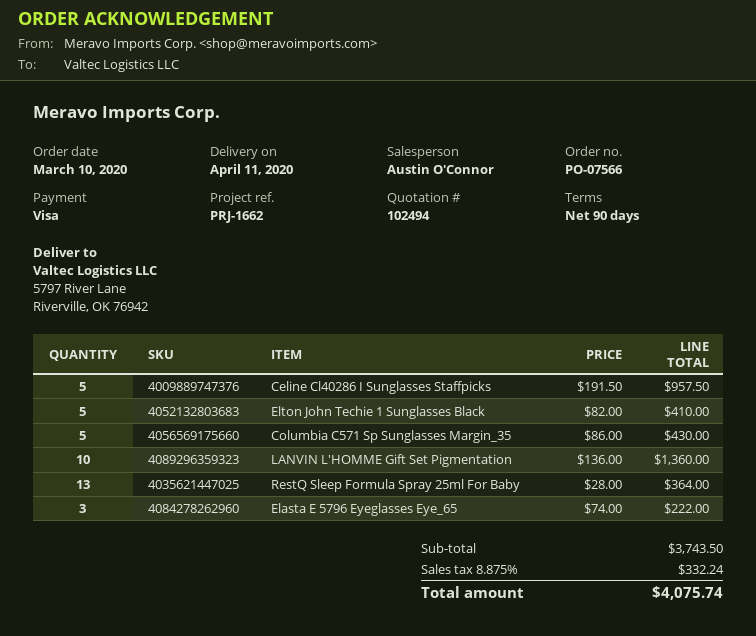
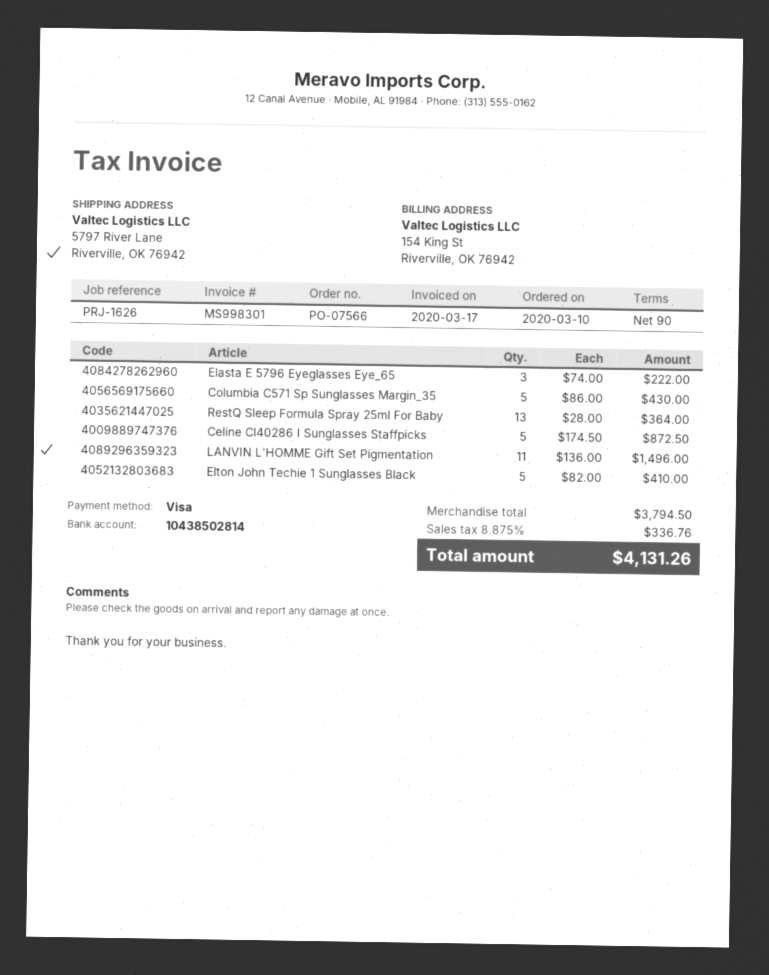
reference: PRJ-1662 -> PRJ-1626
Celine Cl40286 I Sunglasses Staffpicks: 5 x 191.50 = 957.50 -> 5 x 174.50 = 872.50
LANVIN L'HOMME Gift Set Pigmentation: 10 x 136.00 = 1360.00 -> 11 x 136.00 = 1496.00
subtotal: 3743.50 -> 3794.50
tax: 8.875% = 332.24 -> 8.875% = 336.76
total: 4075.74 -> 4131.26

